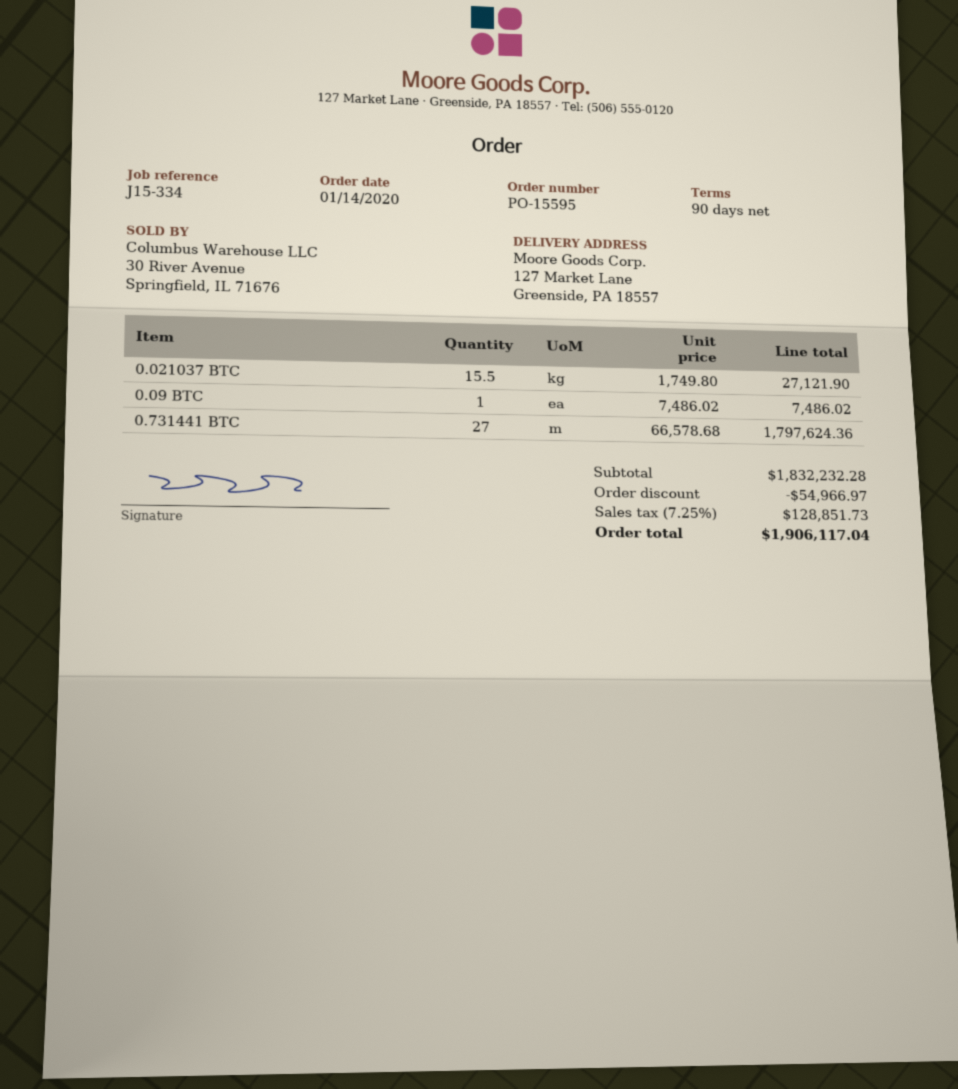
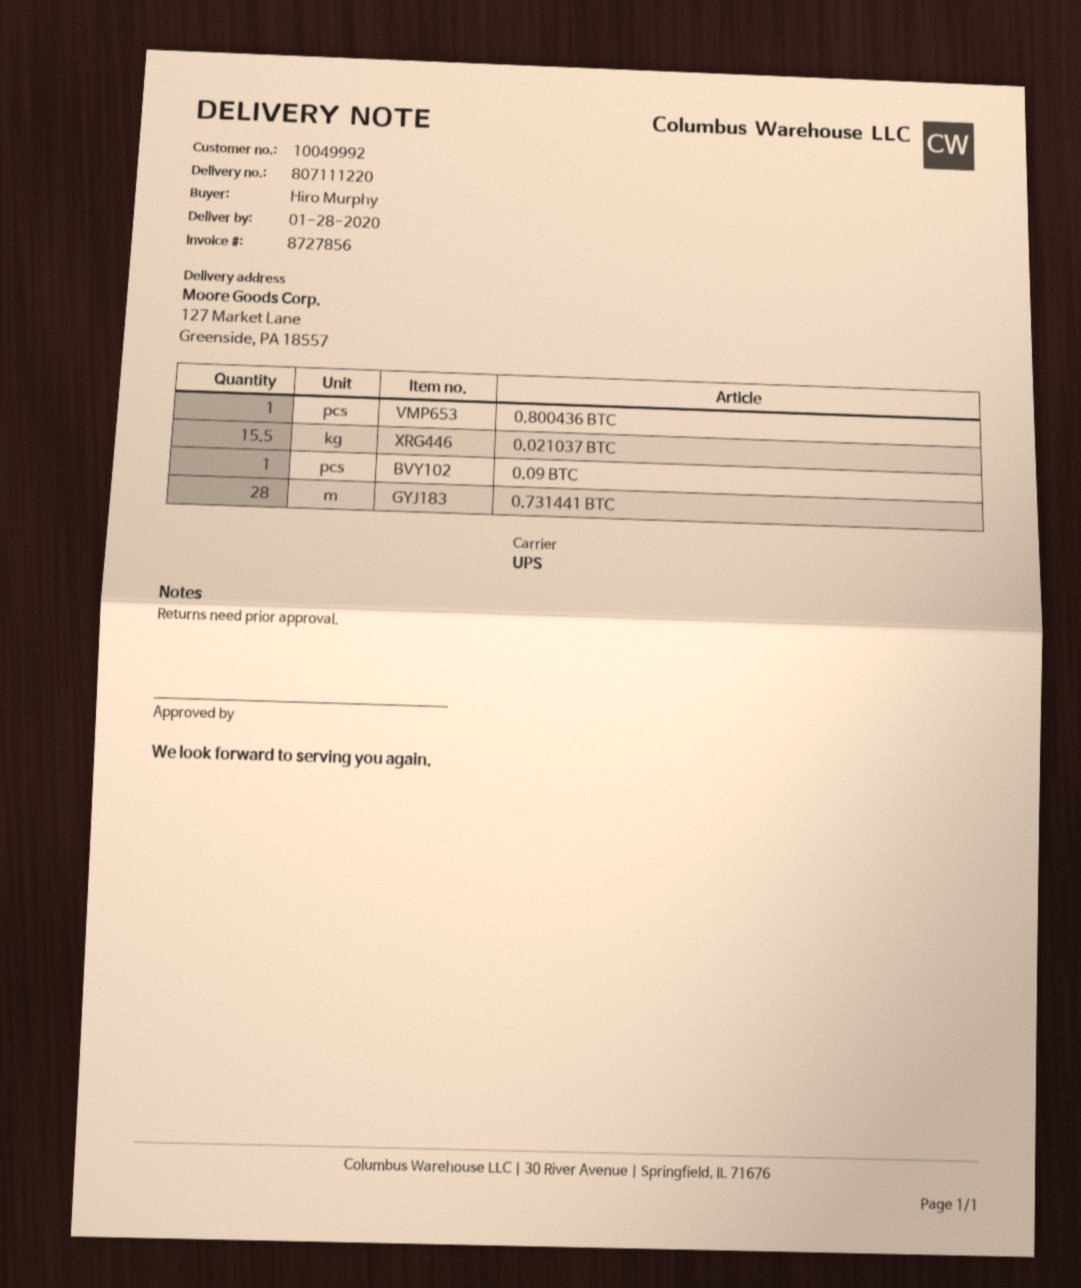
0.731441 BTC: 27 -> 28
0.800436 BTC: none -> 1

